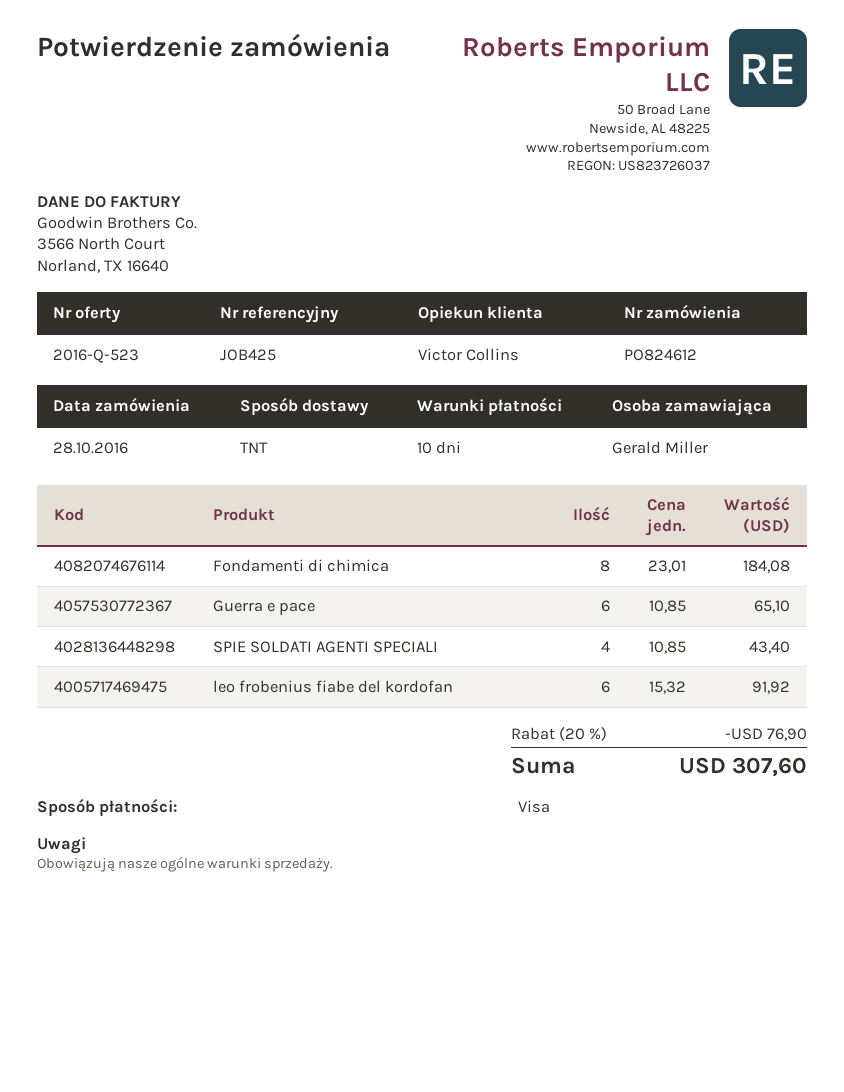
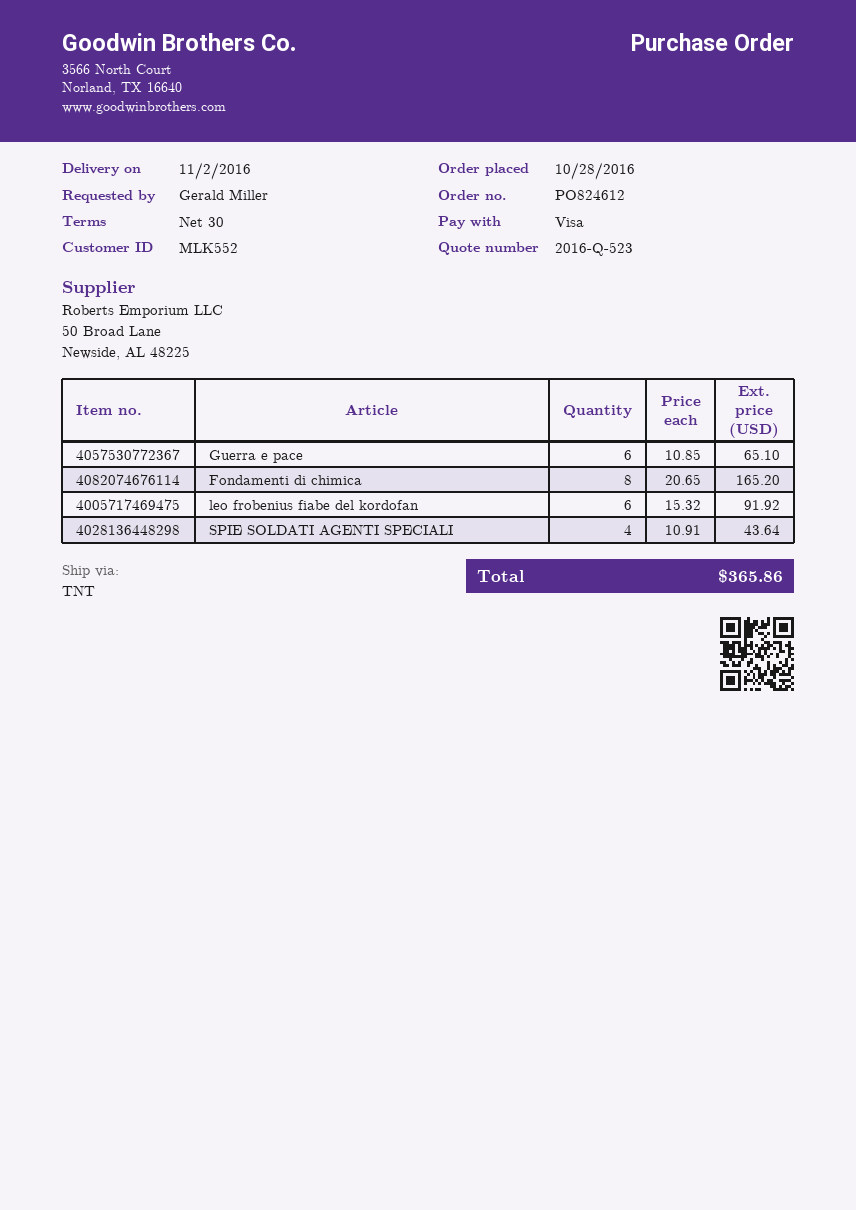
payment terms: 10 days -> 30 days
Fondamenti di chimica: 8 x 23.01 = 184.08 -> 8 x 20.65 = 165.20
SPIE SOLDATI AGENTI SPECIALI: 4 x 10.85 = 43.40 -> 4 x 10.91 = 43.64
discount: 20% = 76.90 -> none
total: 307.60 -> 365.86

